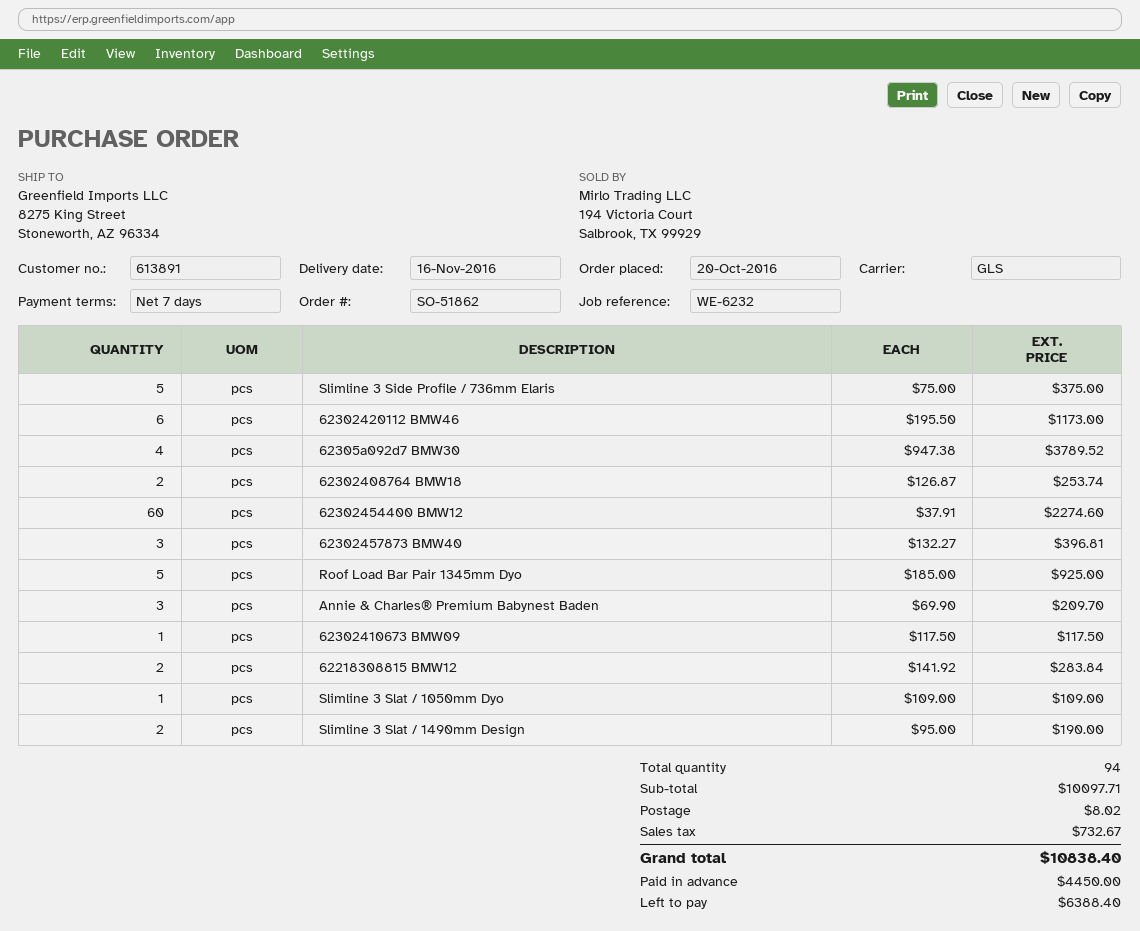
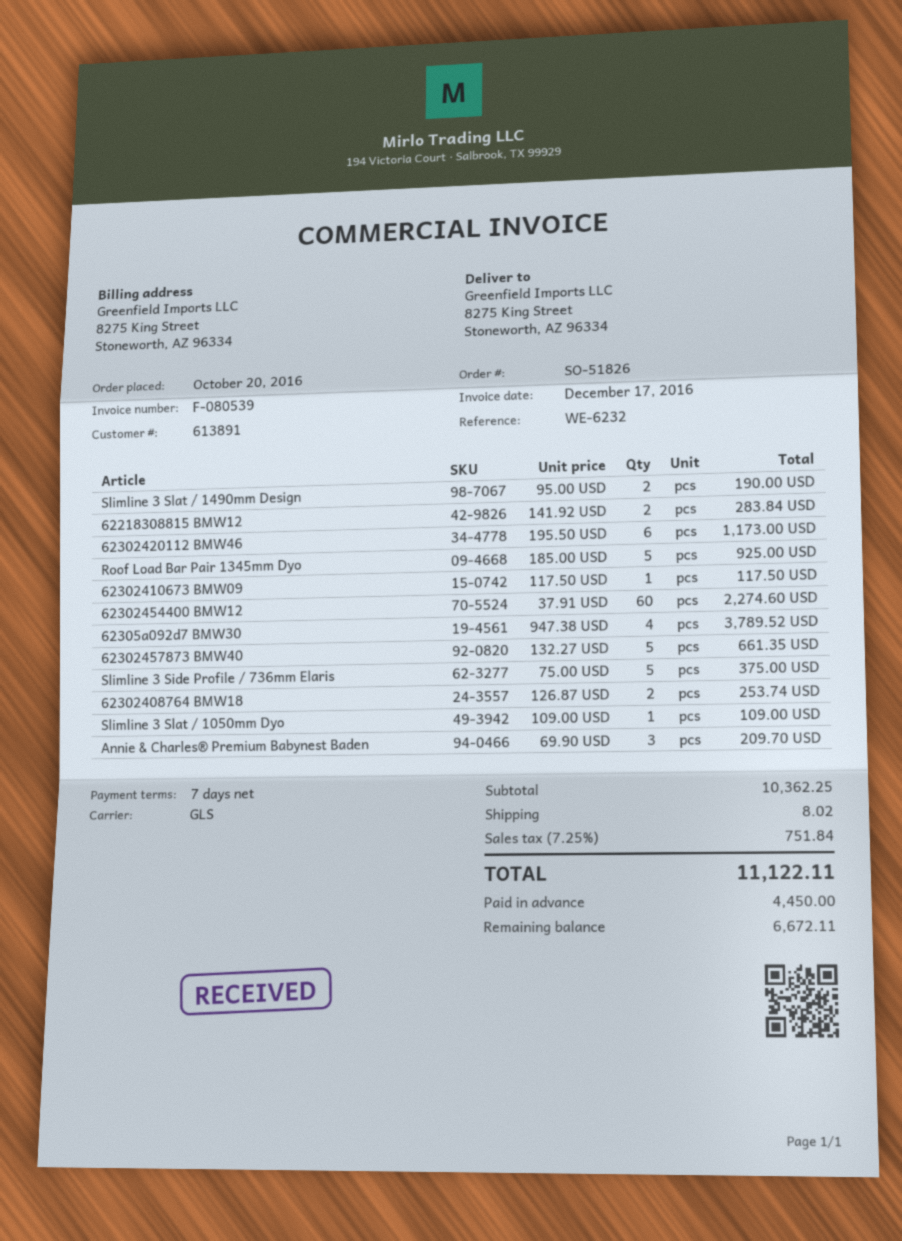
order number: SO-51862 -> SO-51826
62302457873 BMW40: 3 x 132.27 = 396.81 -> 5 x 132.27 = 661.35
subtotal: 10097.71 -> 10362.25
tax: 732.67 -> 751.84
total: 10838.40 -> 11122.11
balance: 6388.40 -> 6672.11

